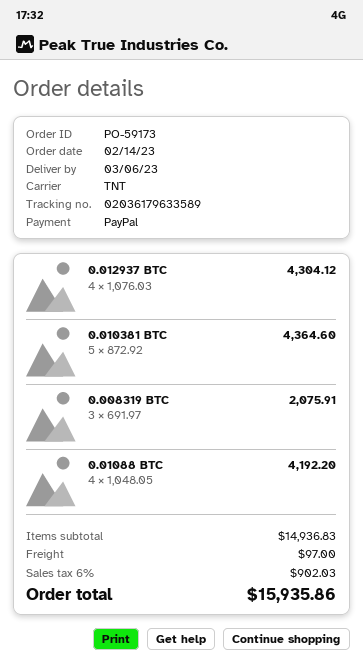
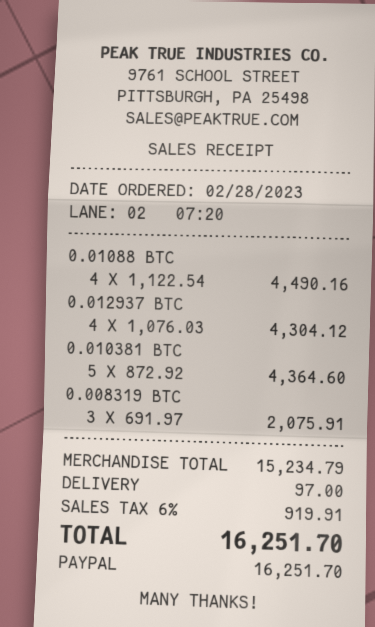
order date: 2023-02-14 -> 2023-02-28
0.01088 BTC: 4 x 1048.05 = 4192.20 -> 4 x 1122.54 = 4490.16
subtotal: 14936.83 -> 15234.79
tax: 6% = 902.03 -> 6% = 919.91
total: 15935.86 -> 16251.70

